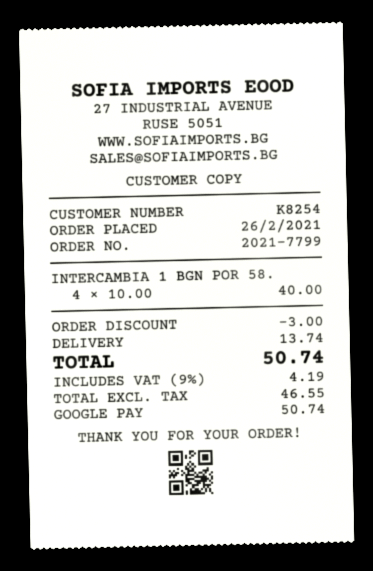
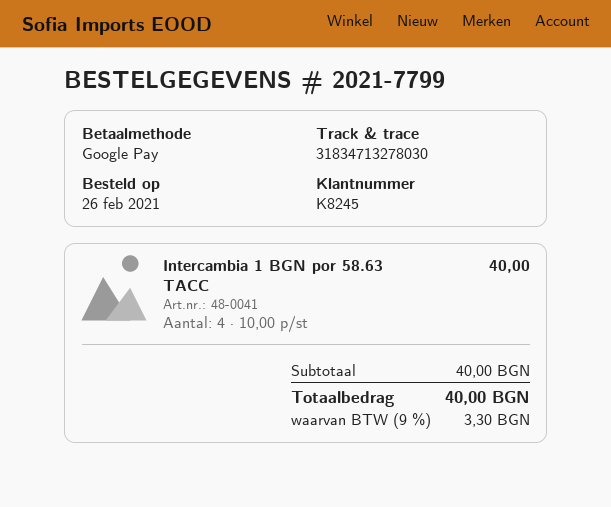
customer number: K8254 -> K8245
discount: 3.00 -> none
shipping: 13.74 -> none
tax: 9% = 4.19 -> 9% = 3.30
total: 50.74 -> 40.00

